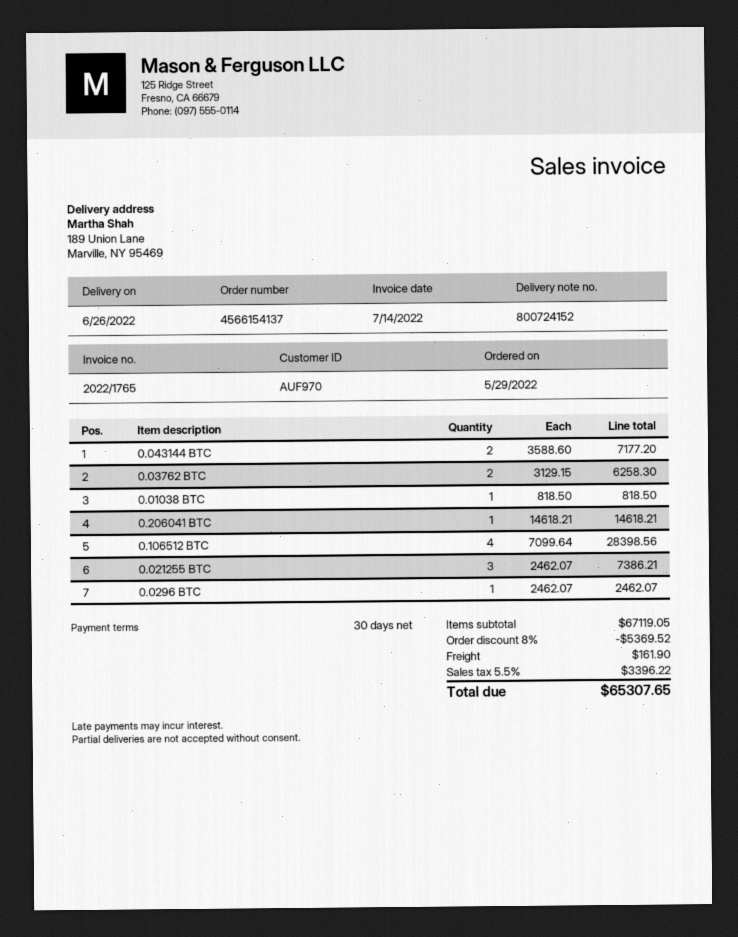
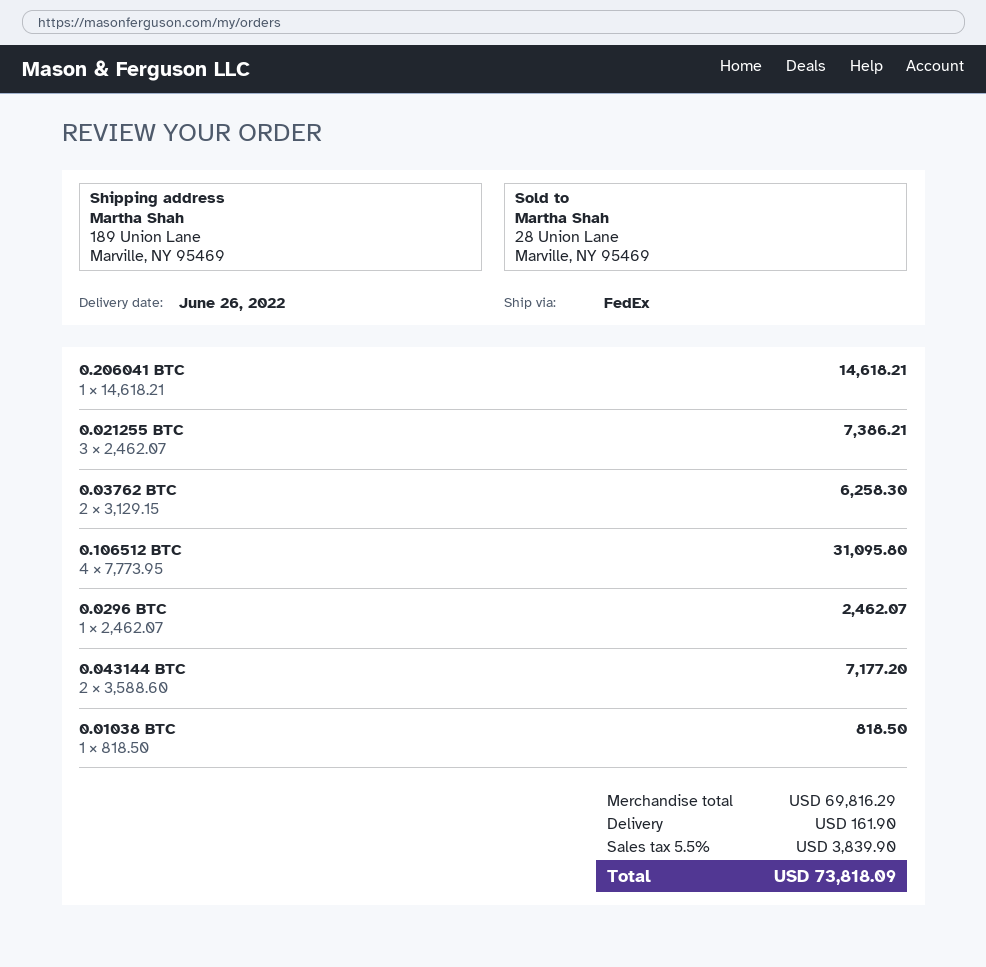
0.106512 BTC: 4 x 7099.64 = 28398.56 -> 4 x 7773.95 = 31095.80
subtotal: 67119.05 -> 69816.29
discount: 8% = 5369.52 -> none
tax: 5.5% = 3396.22 -> 5.5% = 3839.90
total: 65307.65 -> 73818.09

